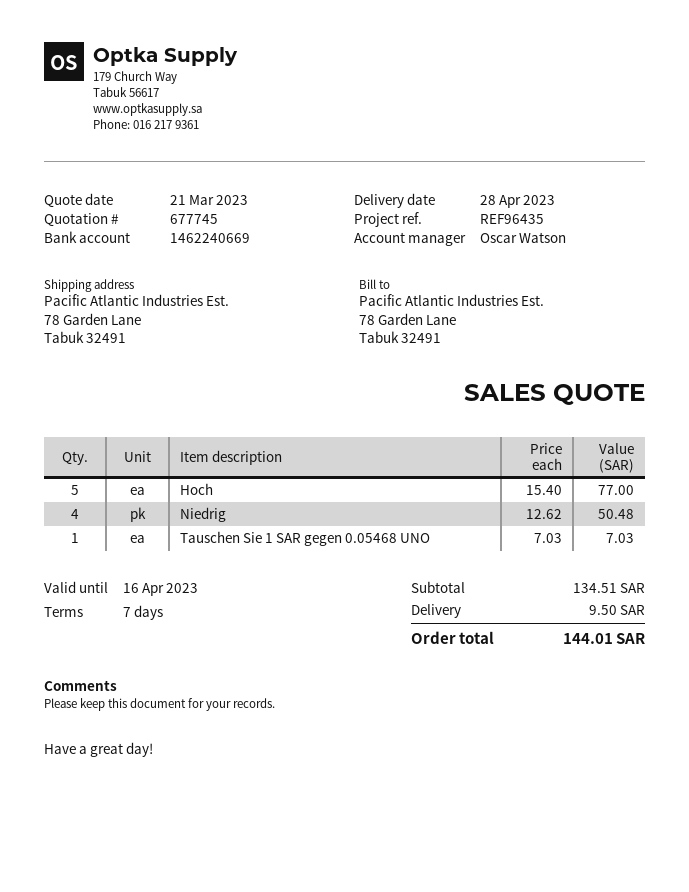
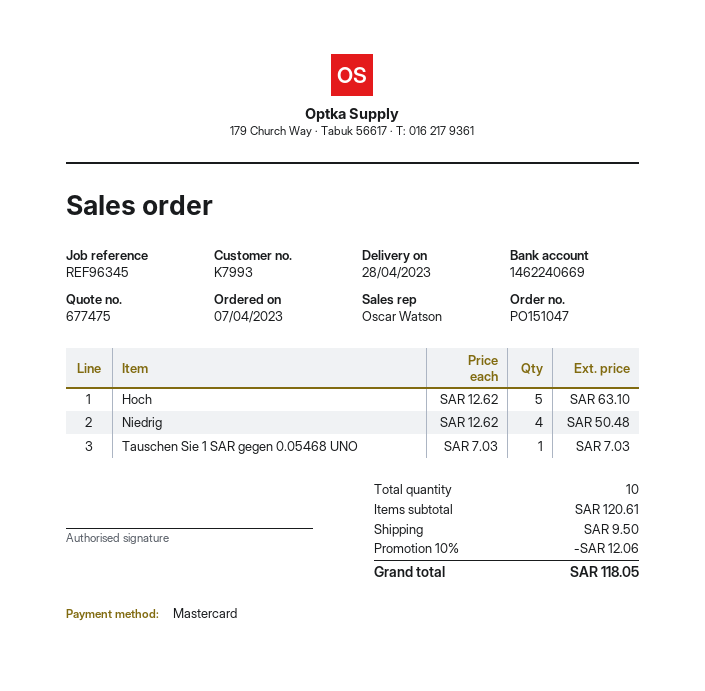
quote number: 677745 -> 677475
reference: REF96435 -> REF96345
Hoch: 5 x 15.40 = 77.00 -> 5 x 12.62 = 63.10
subtotal: 134.51 -> 120.61
discount: none -> 10% = 12.06
total: 144.01 -> 118.05

